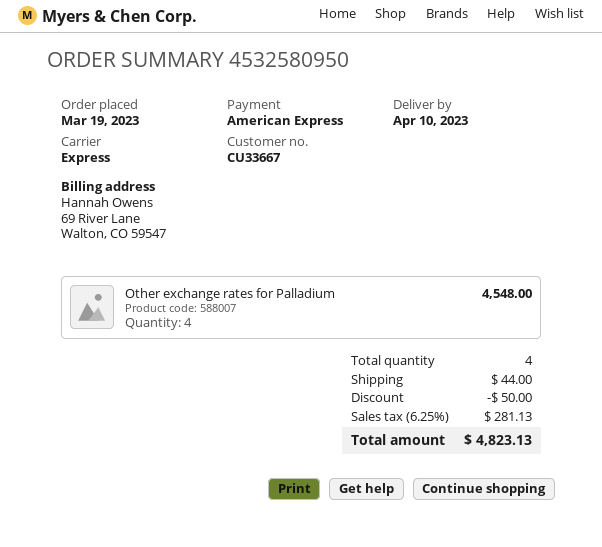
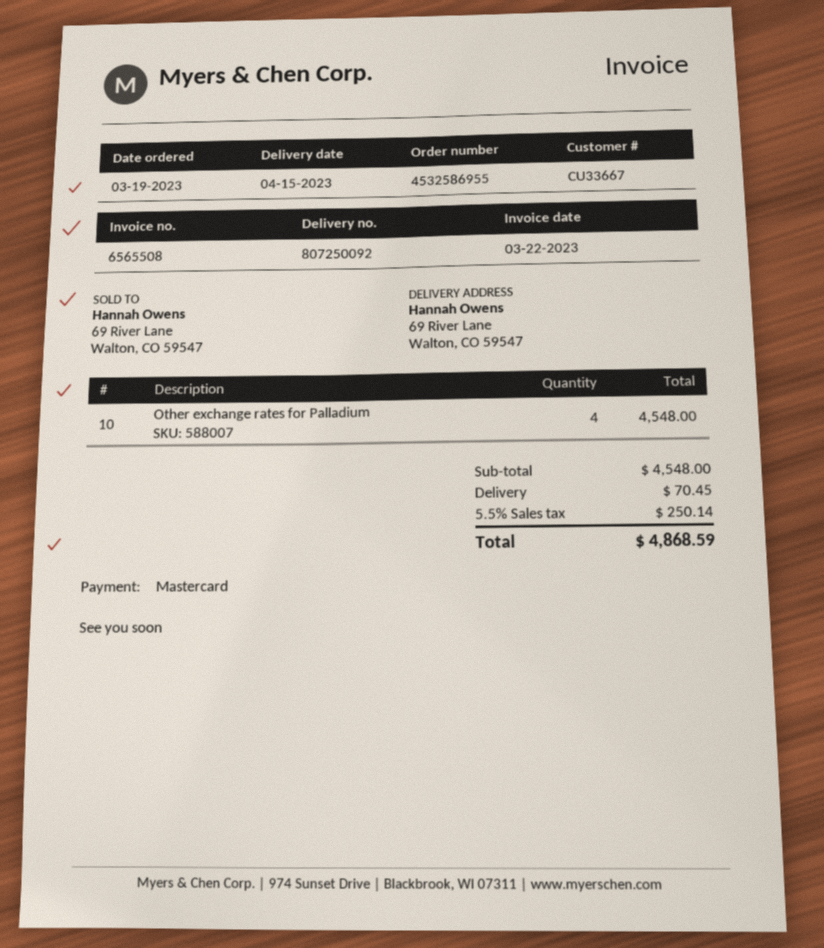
order number: 4532580950 -> 4532586955
delivery date: 2023-04-10 -> 2023-04-15
payment method: American Express -> Mastercard
discount: 50.00 -> none
shipping: 44.00 -> 70.45
tax: 6.25% = 281.13 -> 5.5% = 250.14
total: 4823.13 -> 4868.59

